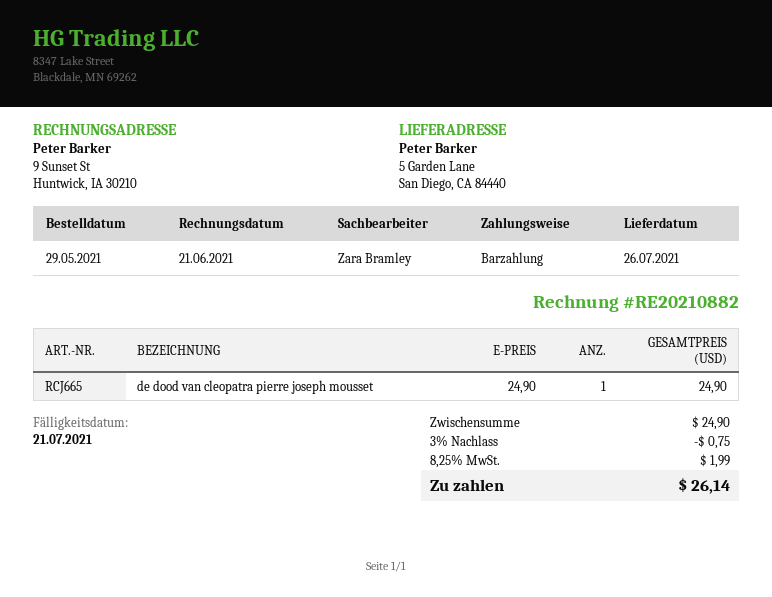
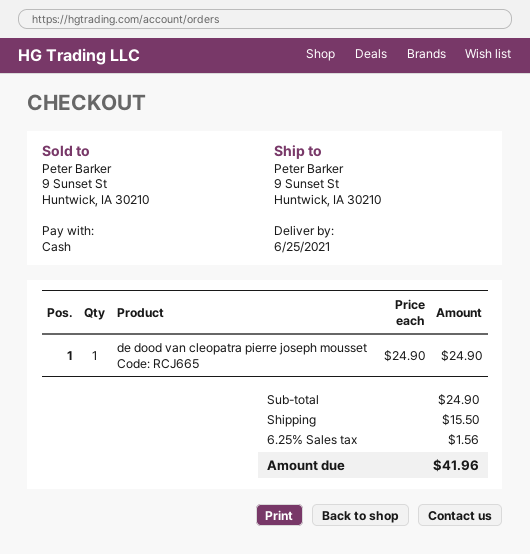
delivery date: 2021-07-26 -> 2021-06-25
ship to: 5 Garden Lane, San Diego, CA 84440 -> 9 Sunset St, Huntwick, IA 30210
discount: 3% = 0.75 -> none
shipping: none -> 15.50
tax: 8.25% = 1.99 -> 6.25% = 1.56
total: 26.14 -> 41.96

